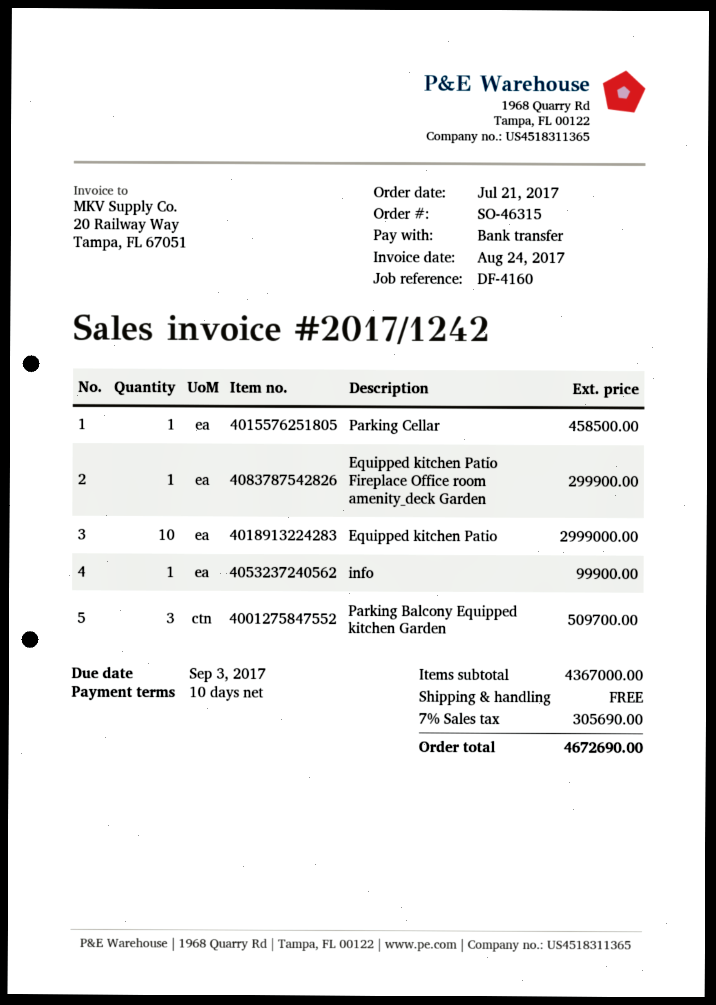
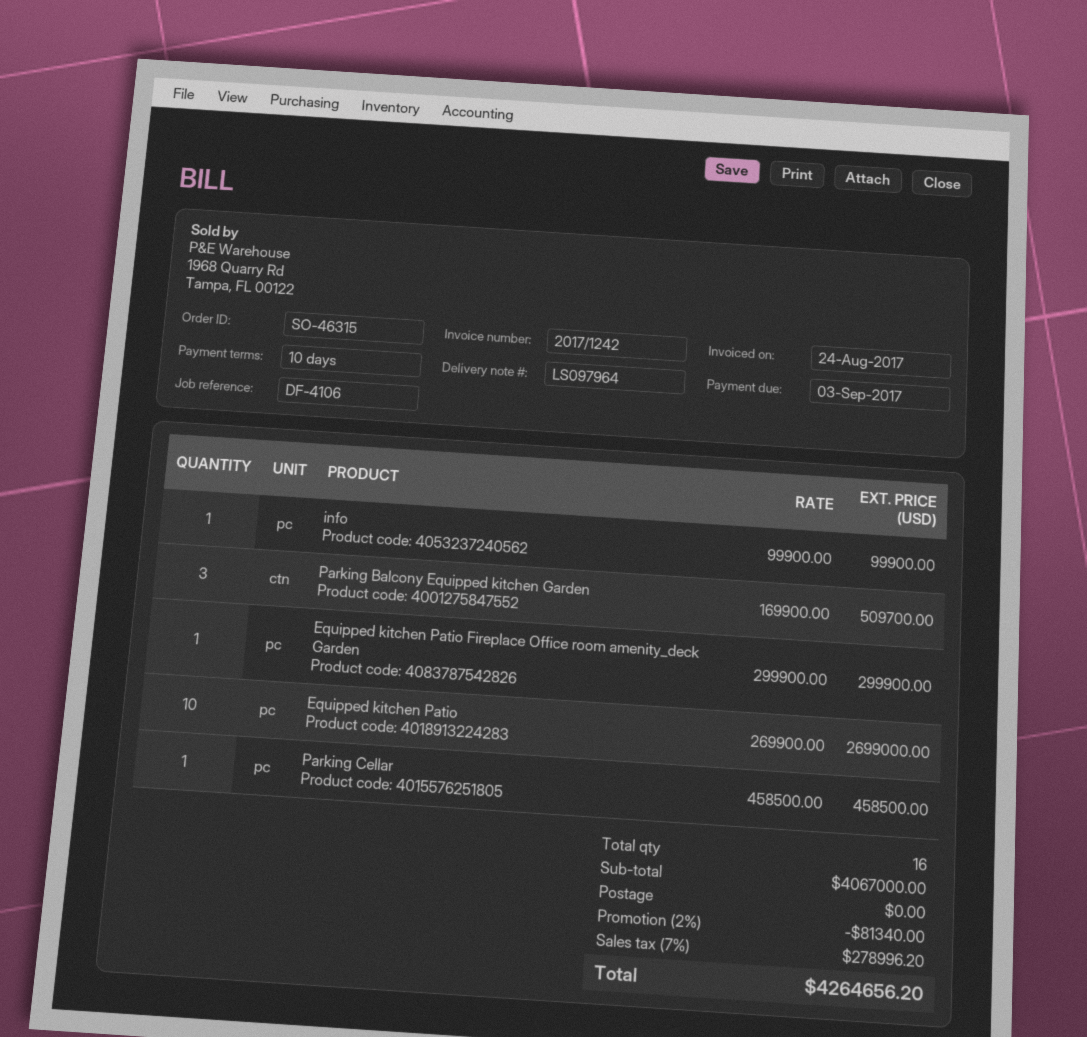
reference: DF-4160 -> DF-4106
Equipped kitchen Patio: 10 for 2999000.00 -> 10 for 2699000.00
subtotal: 4367000.00 -> 4067000.00
discount: none -> 2% = 81340.00
tax: 7% = 305690.00 -> 7% = 278996.20
total: 4672690.00 -> 4264656.20

